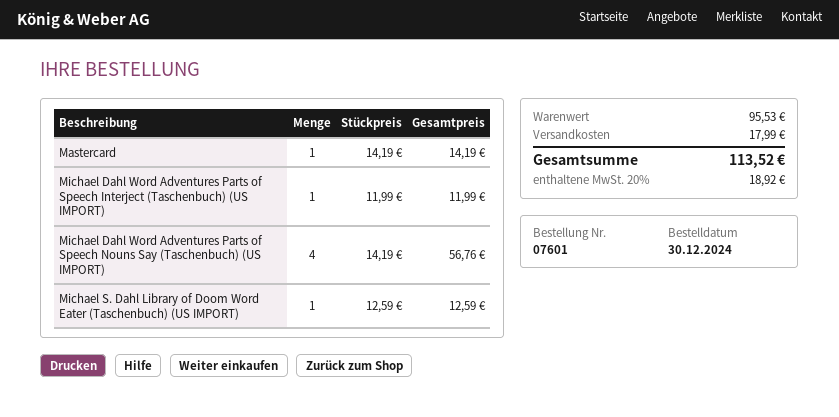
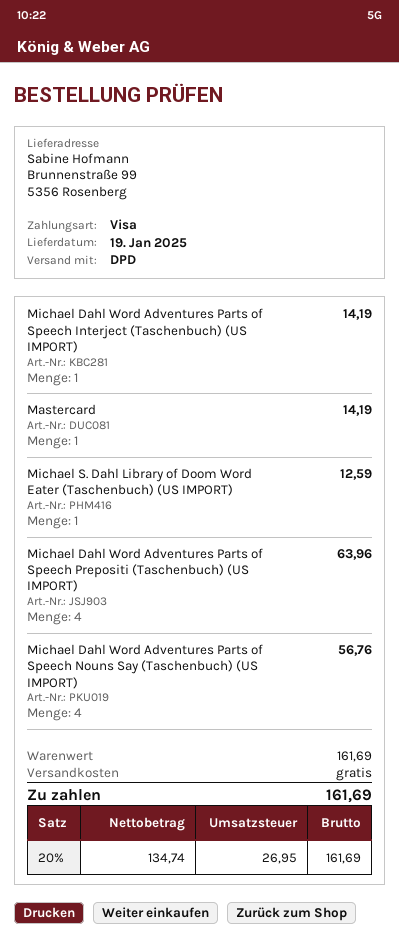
Michael Dahl Word Adventures Parts of Speech Interject (Taschenbuch) (US IMPORT): 1 for 11.99 -> 1 for 14.19
Michael Dahl Word Adventures Parts of Speech Prepositi (Taschenbuch) (US IMPORT): none -> 4 for 63.96
subtotal: 95.53 -> 161.69
shipping: 17.99 -> 0.00
tax: 20% = 18.92 -> 20% = 26.95
total: 113.52 -> 161.69

